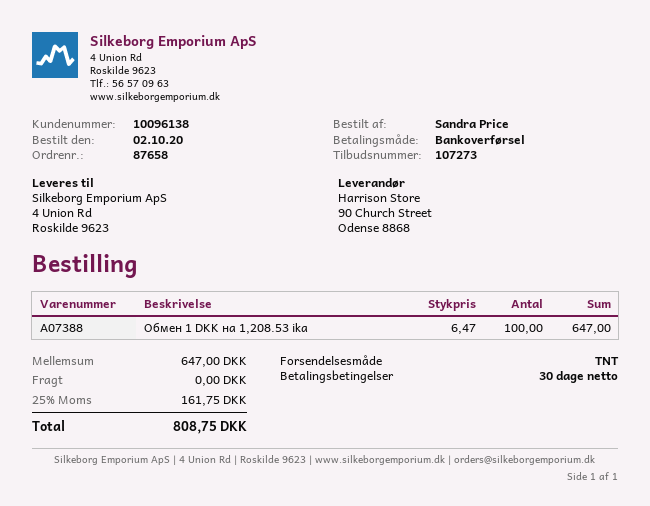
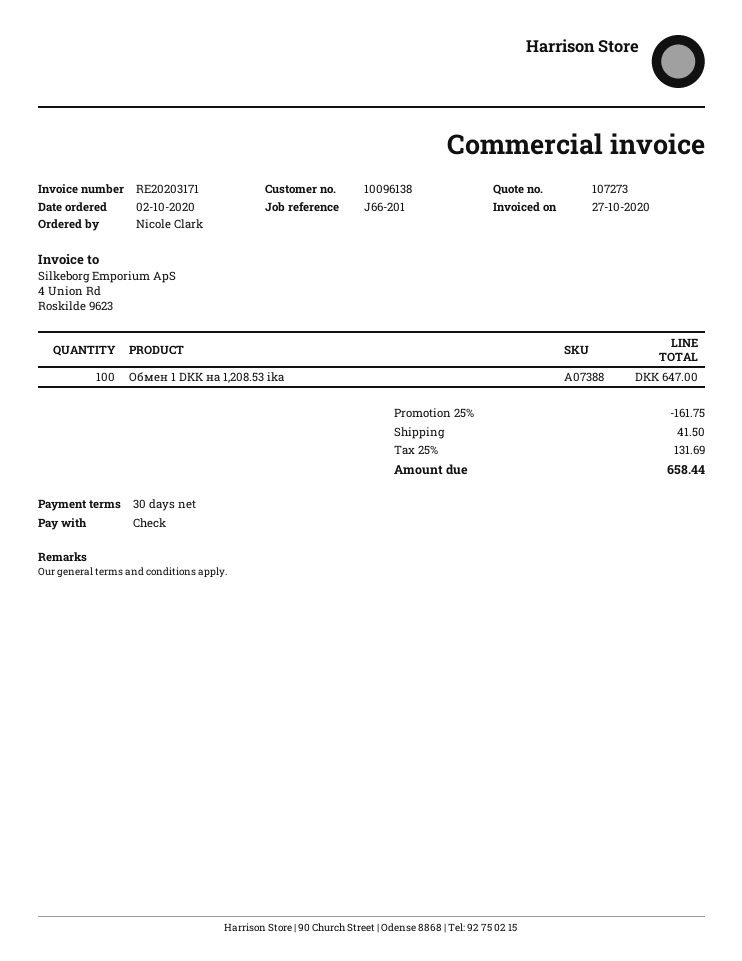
ordered by: Sandra Price -> Nicole Clark
payment method: bank transfer -> cheque
discount: none -> 25% = 161.75
shipping: 0.00 -> 41.50
tax: 25% = 161.75 -> 25% = 131.69
total: 808.75 -> 658.44

